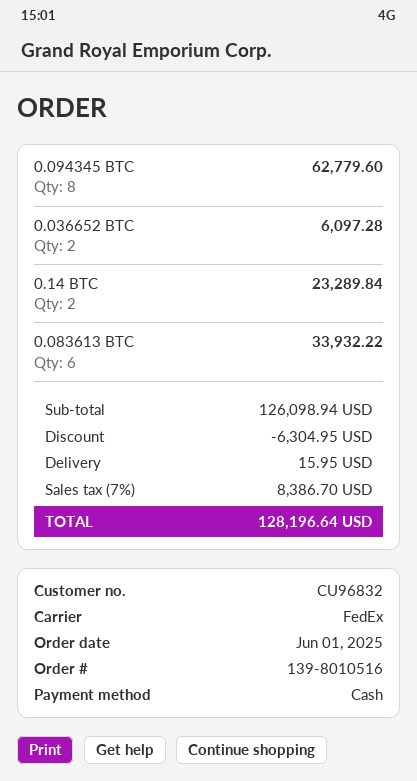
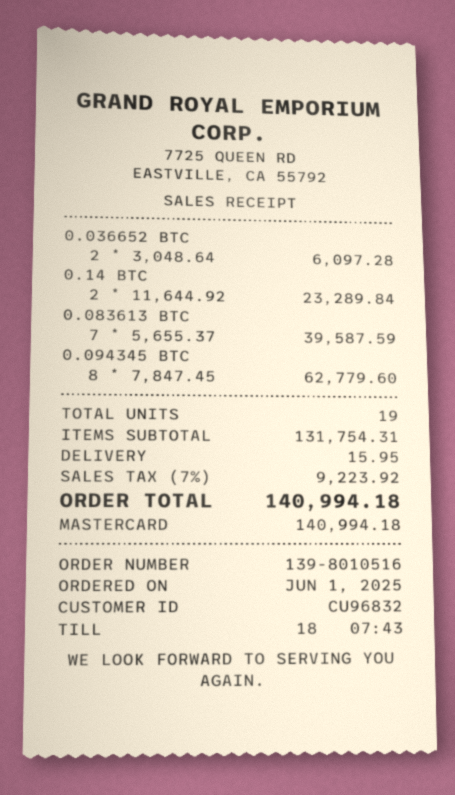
payment method: cash -> Mastercard
0.083613 BTC: 6 for 33932.22 -> 7 for 39587.59
subtotal: 126098.94 -> 131754.31
discount: 6304.95 -> none
tax: 7% = 8386.70 -> 7% = 9223.92
total: 128196.64 -> 140994.18

